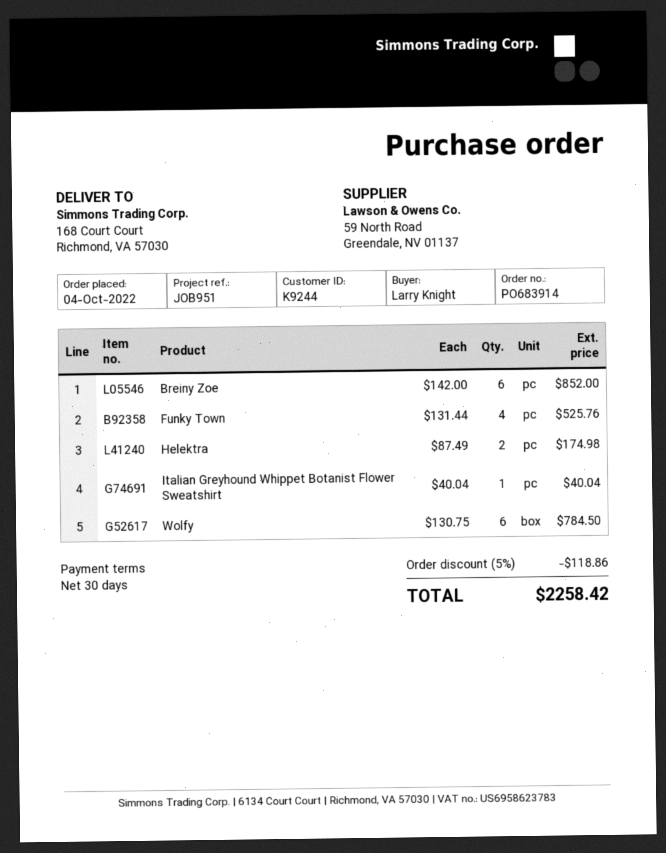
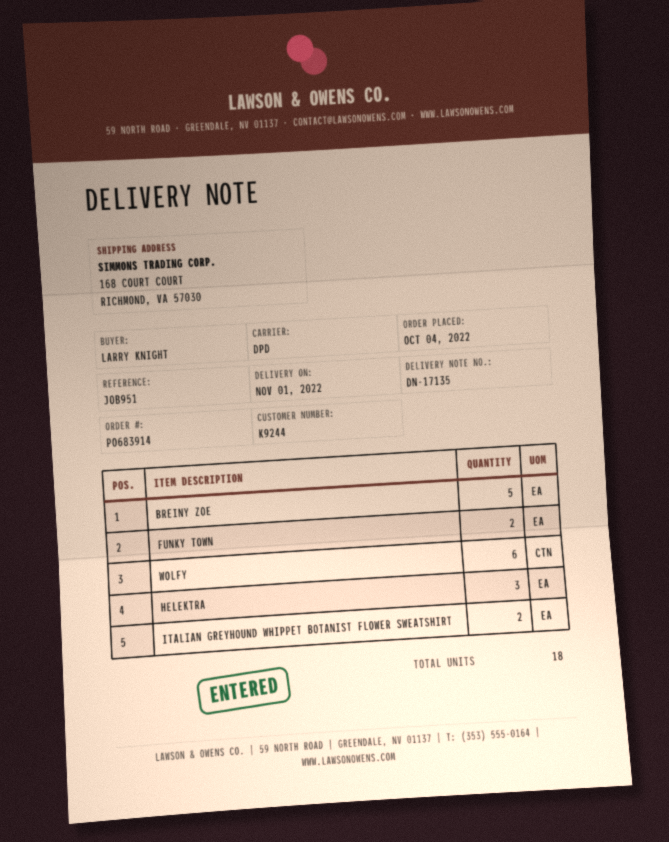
Breiny Zoe: 6 -> 5
Funky Town: 4 -> 2
Helektra: 2 -> 3
Italian Greyhound Whippet Botanist Flower Sweatshirt: 1 -> 2

